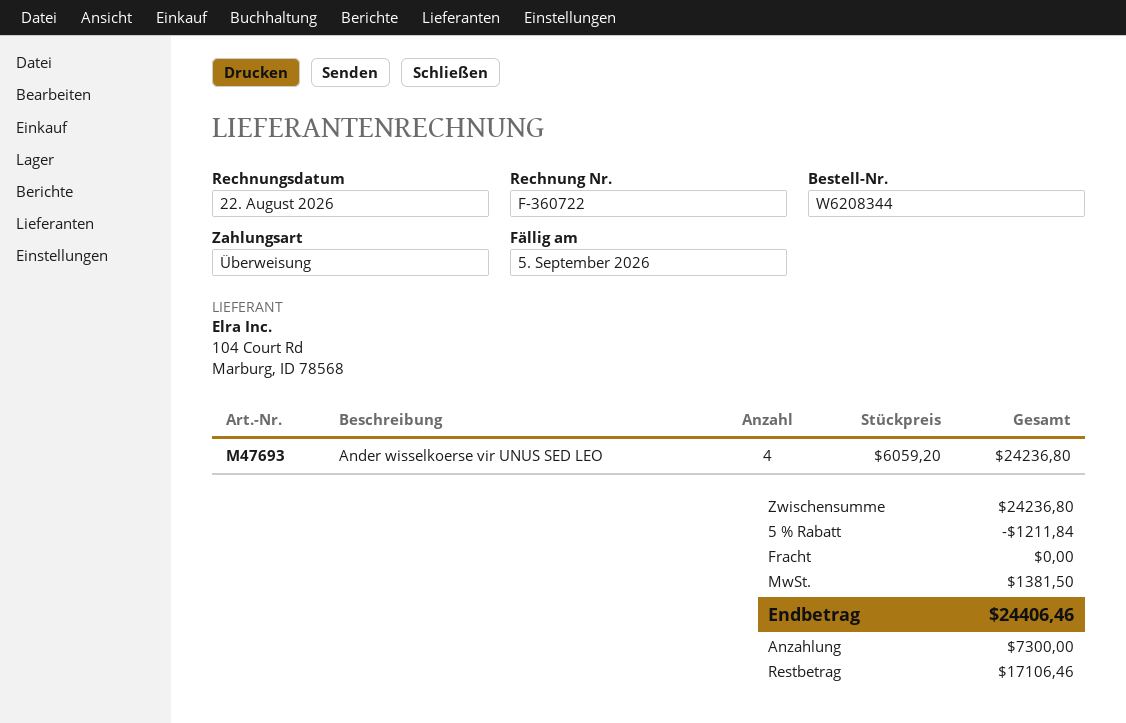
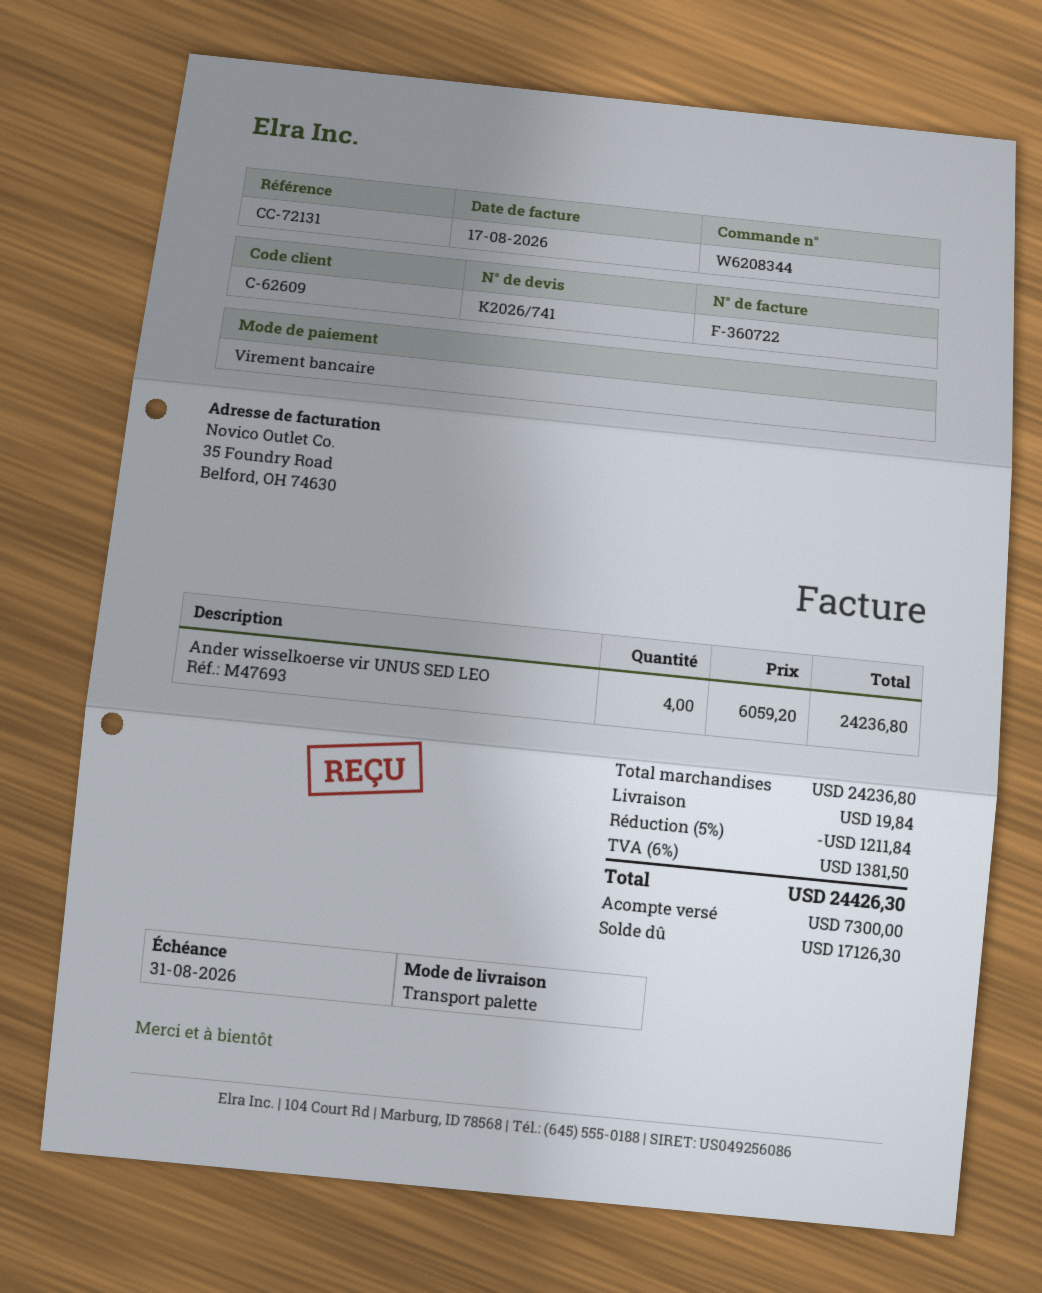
invoice date: 2026-08-22 -> 2026-08-17
due date: 2026-09-05 -> 2026-08-31
shipping: 0.00 -> 19.84
total: 24406.46 -> 24426.30
balance: 17106.46 -> 17126.30

